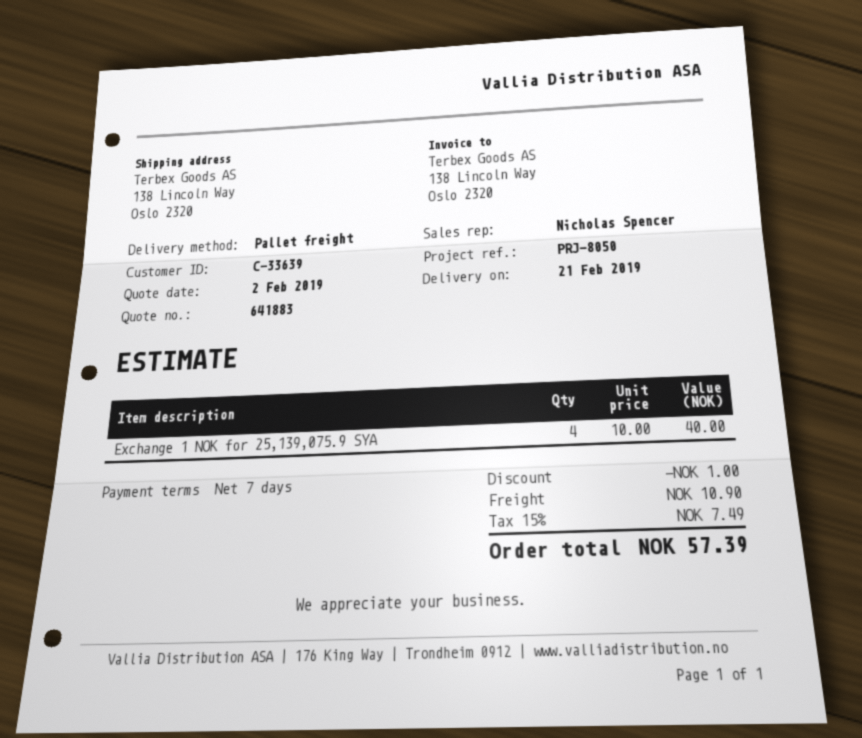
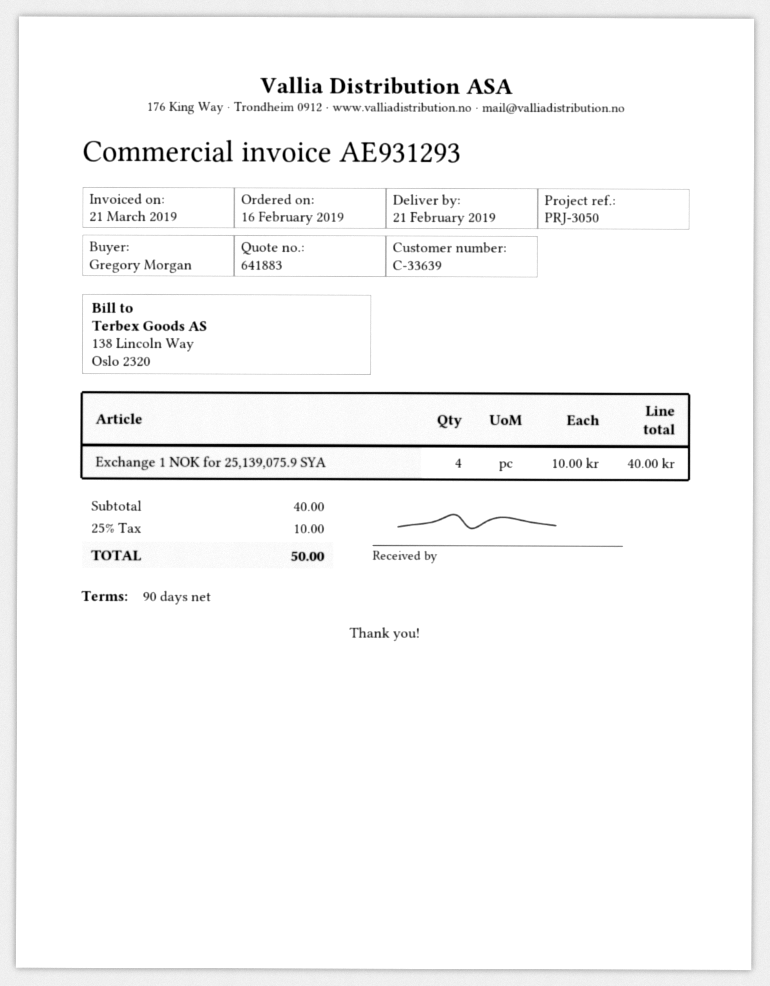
payment terms: 7 days -> 90 days
reference: PRJ-8050 -> PRJ-3050
discount: 1.00 -> none
shipping: 10.90 -> none
tax: 15% = 7.49 -> 25% = 10.00
total: 57.39 -> 50.00

